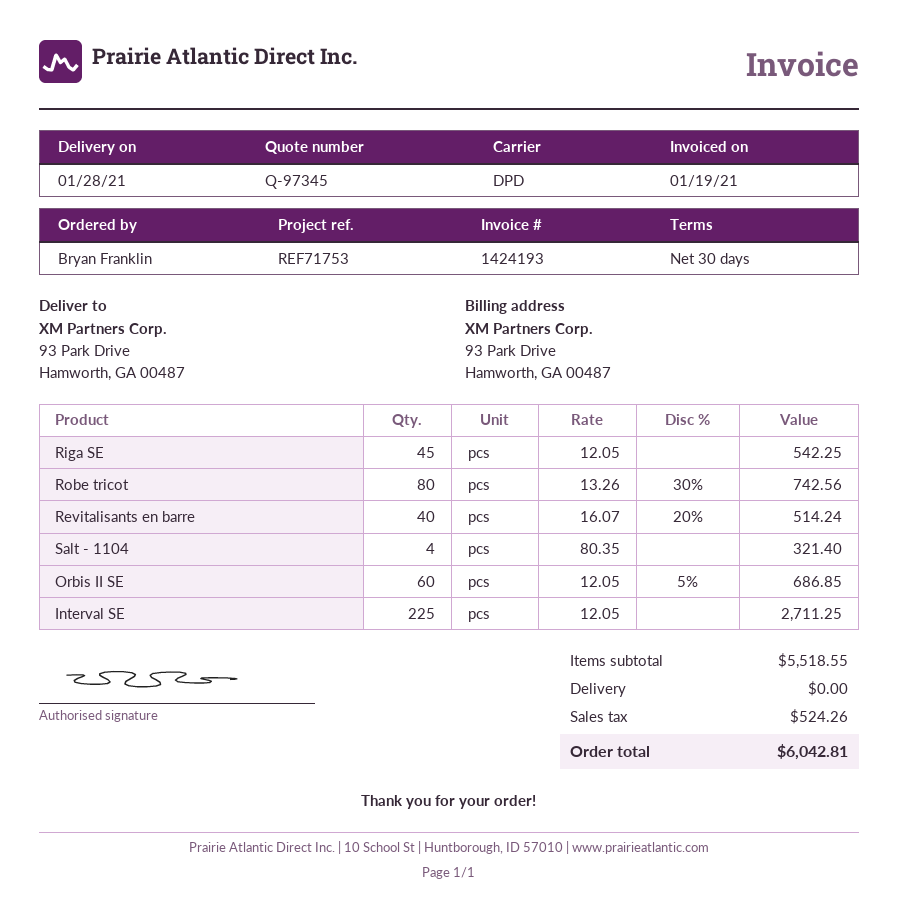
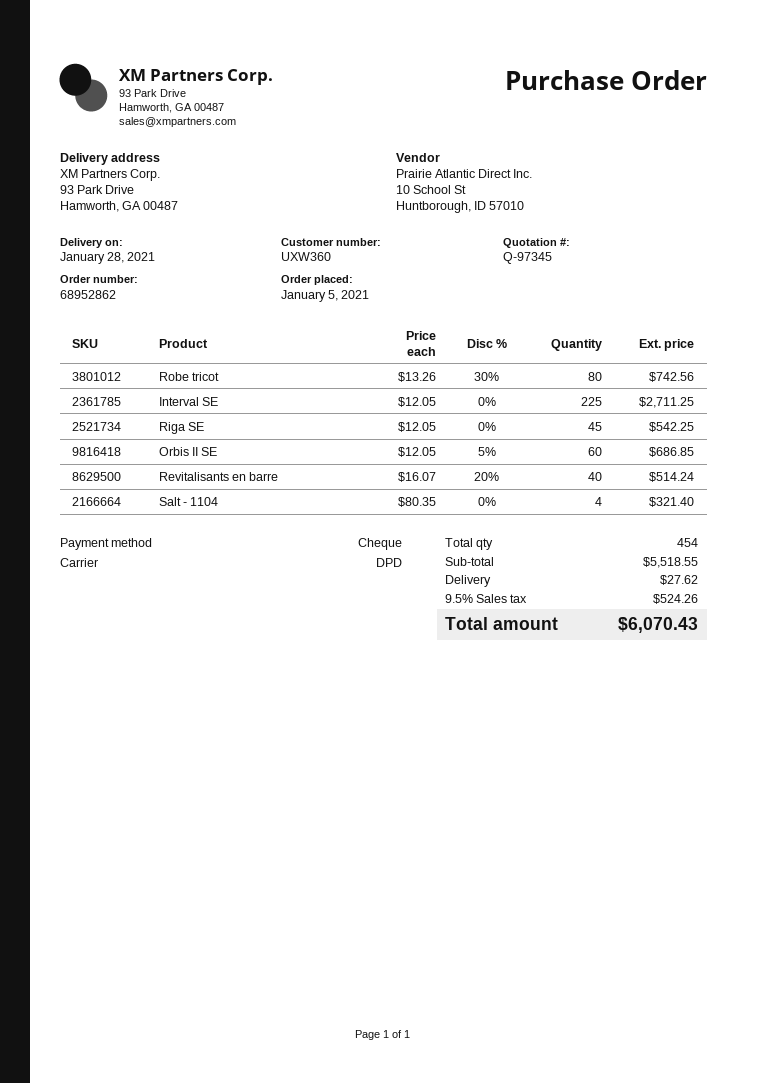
shipping: 0.00 -> 27.62
total: 6042.81 -> 6070.43

